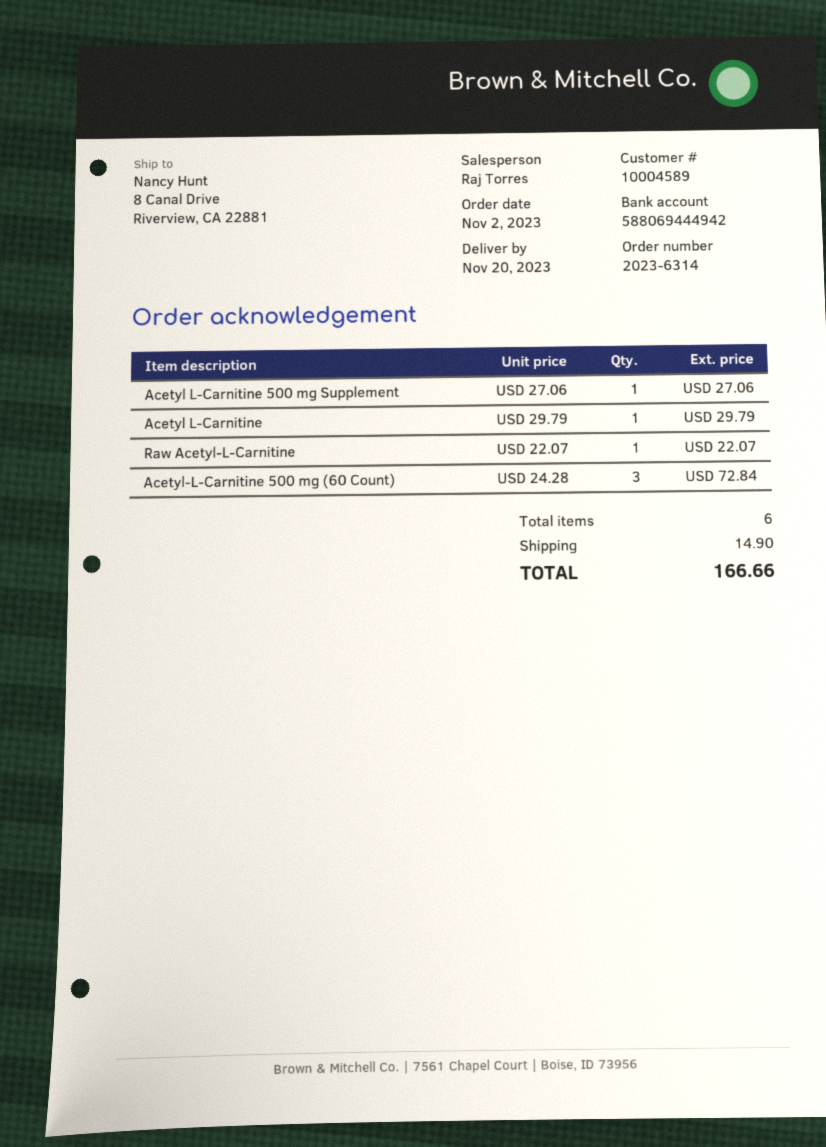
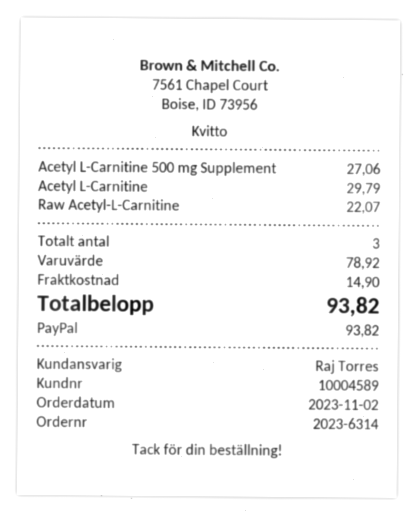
Acetyl-L-Carnitine 500 mg (60 Count): 3 x 24.28 = 72.84 -> none
total quantity: 6 -> 3
total: 166.66 -> 93.82

